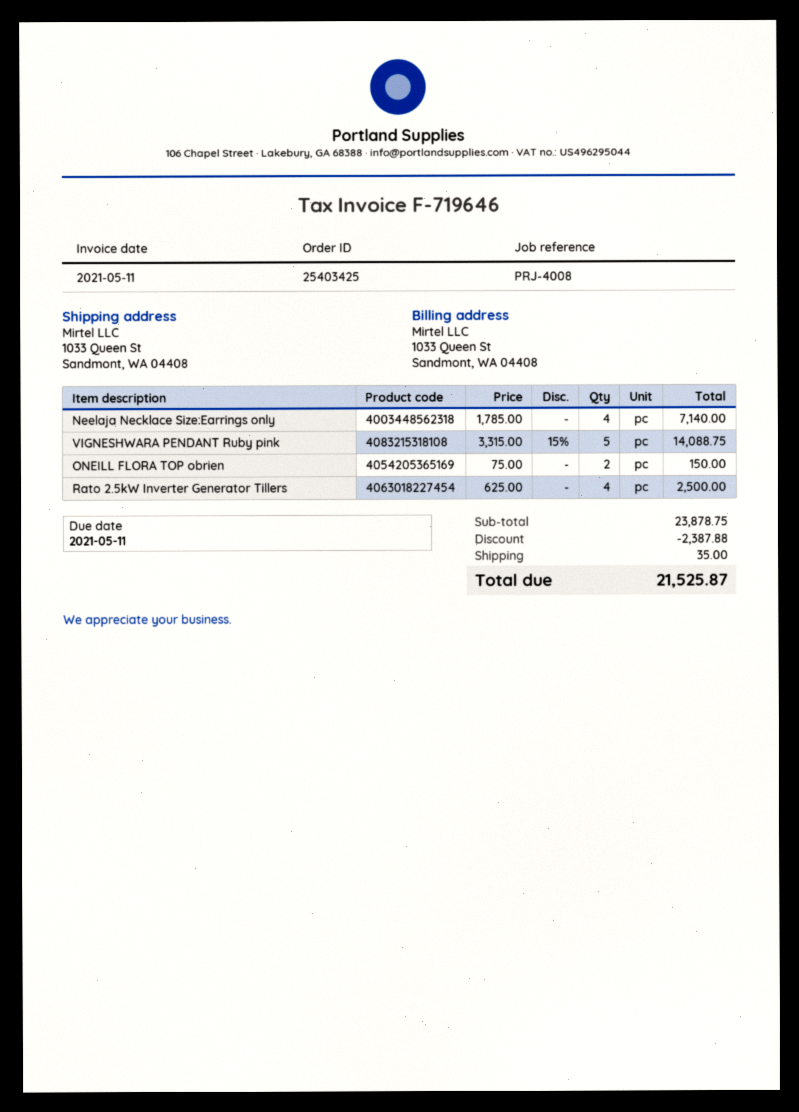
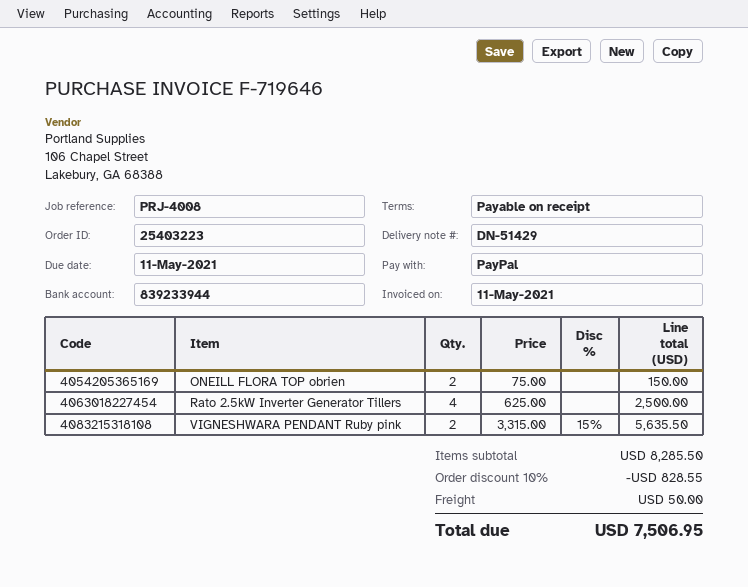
order number: 25403425 -> 25403223
Neelaja Necklace Size:Earrings only: 4 x 1785.00 = 7140.00 -> none
VIGNESHWARA PENDANT Ruby pink: 5 x 3315.00 - 15% = 14088.75 -> 2 x 3315.00 - 15% = 5635.50
subtotal: 23878.75 -> 8285.50
discount: 2387.88 -> 828.55
shipping: 35.00 -> 50.00
total: 21525.87 -> 7506.95

